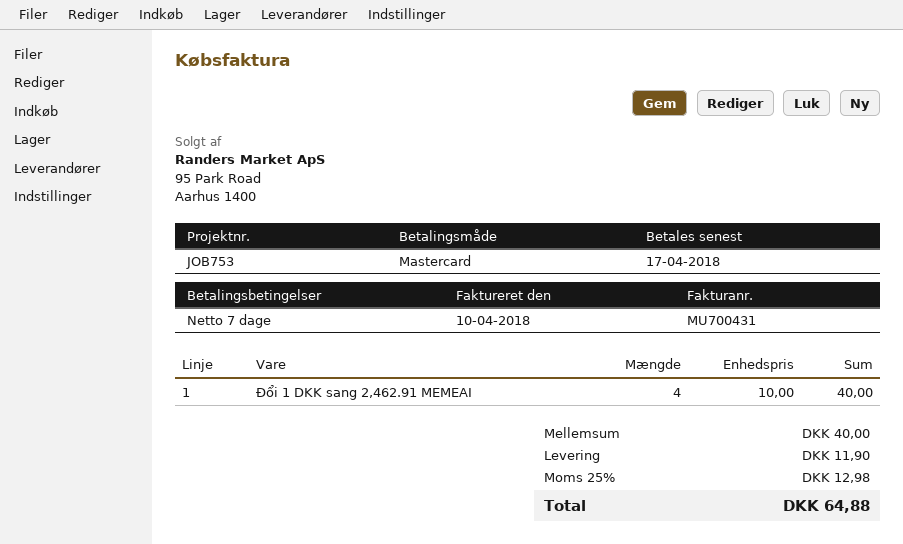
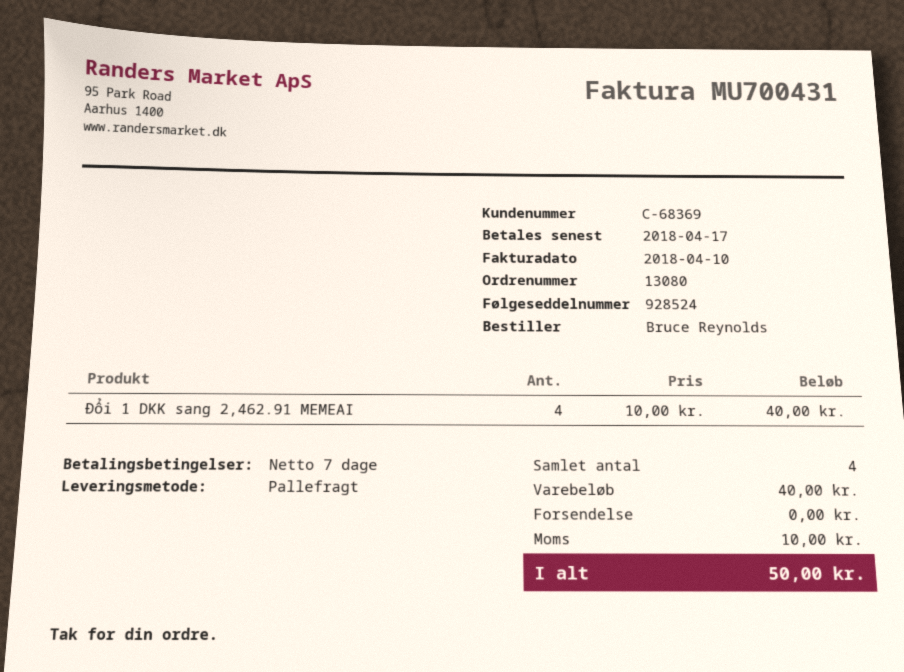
shipping: 11.90 -> 0.00
tax: 12.98 -> 10.00
total: 64.88 -> 50.00

